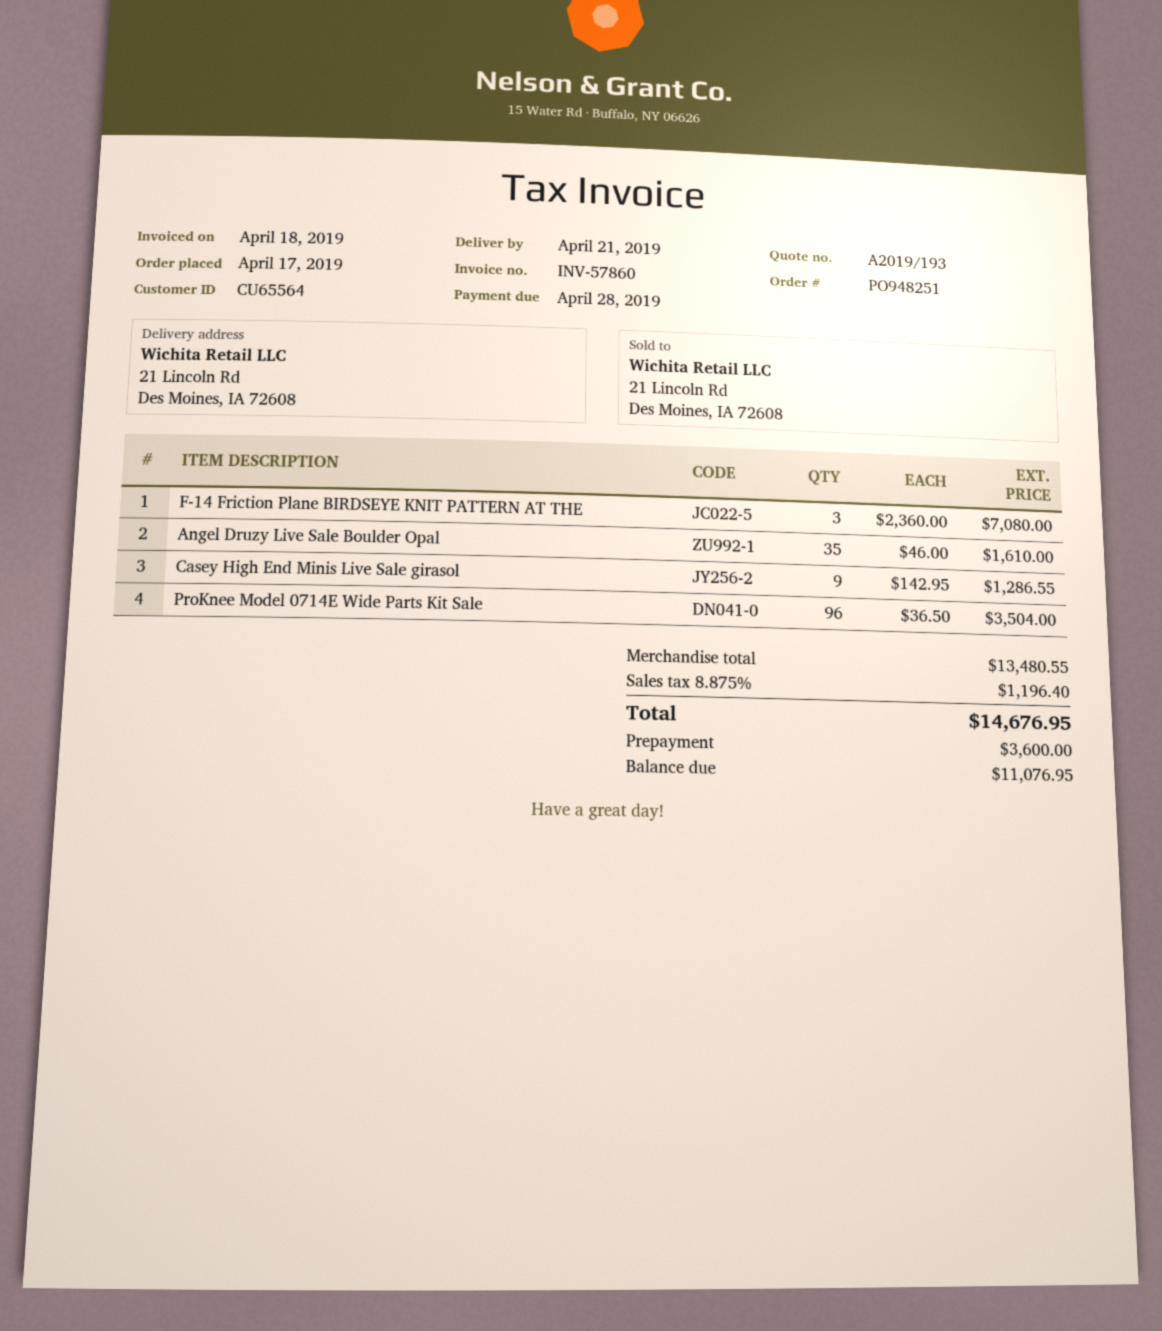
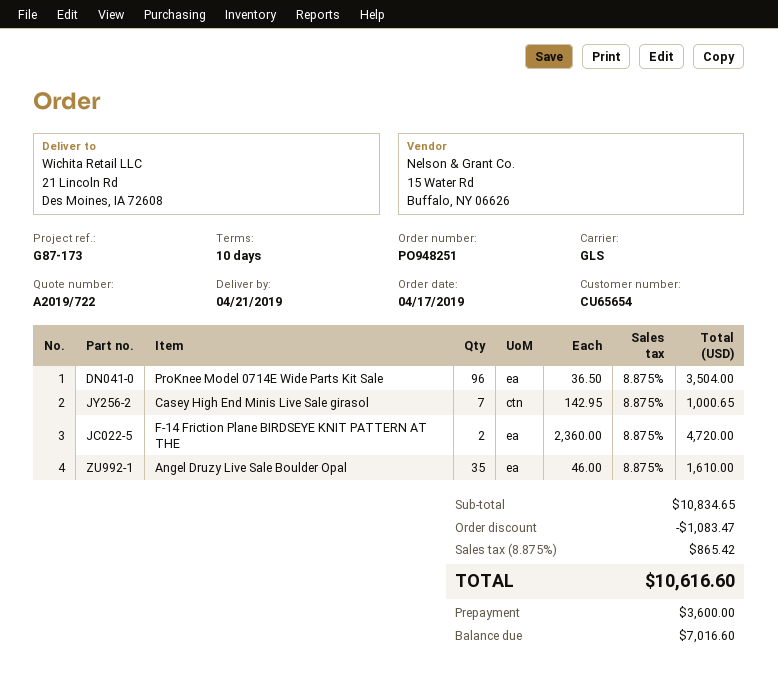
quote number: A2019/193 -> A2019/722
customer number: CU65564 -> CU65654
F-14 Friction Plane BIRDSEYE KNIT PATTERN AT THE: 3 x 2360.00 = 7080.00 -> 2 x 2360.00 = 4720.00
Casey High End Minis Live Sale girasol: 9 x 142.95 = 1286.55 -> 7 x 142.95 = 1000.65
subtotal: 13480.55 -> 10834.65
discount: none -> 1083.47
tax: 8.875% = 1196.40 -> 8.875% = 865.42
total: 14676.95 -> 10616.60
balance: 11076.95 -> 7016.60

